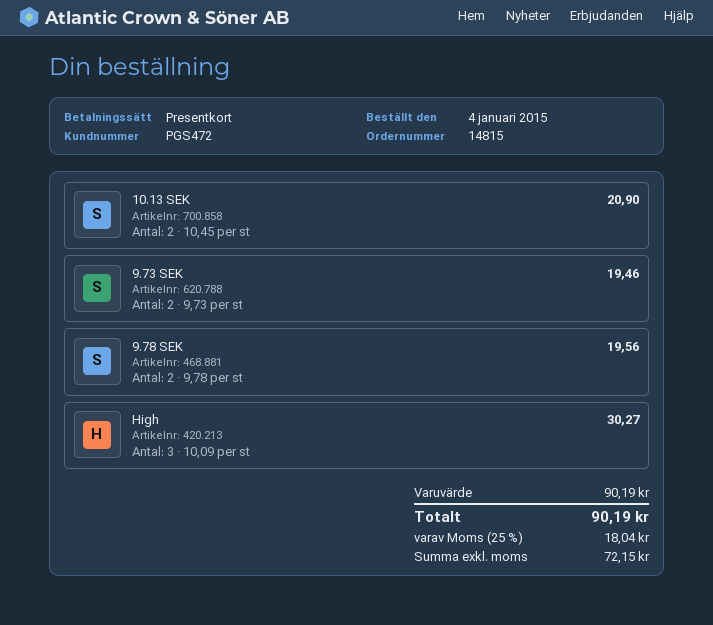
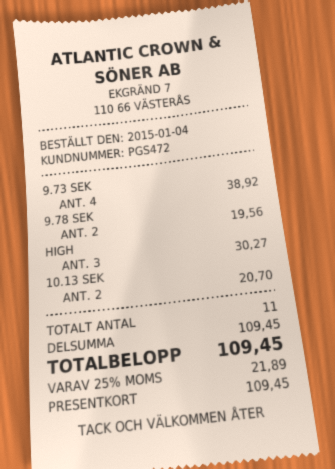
10.13 SEK: 2 for 20.90 -> 2 for 20.70
9.73 SEK: 2 for 19.46 -> 4 for 38.92
subtotal: 90.19 -> 109.45
tax: 25% = 18.04 -> 25% = 21.89
total: 90.19 -> 109.45

